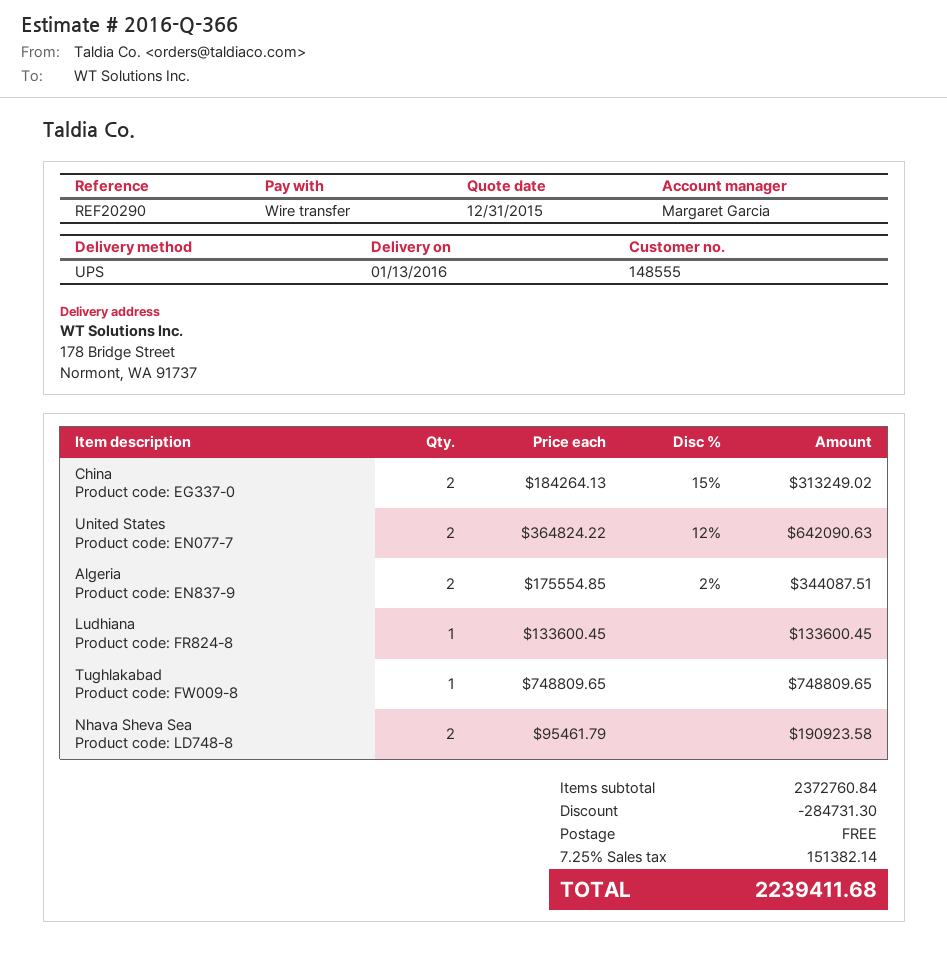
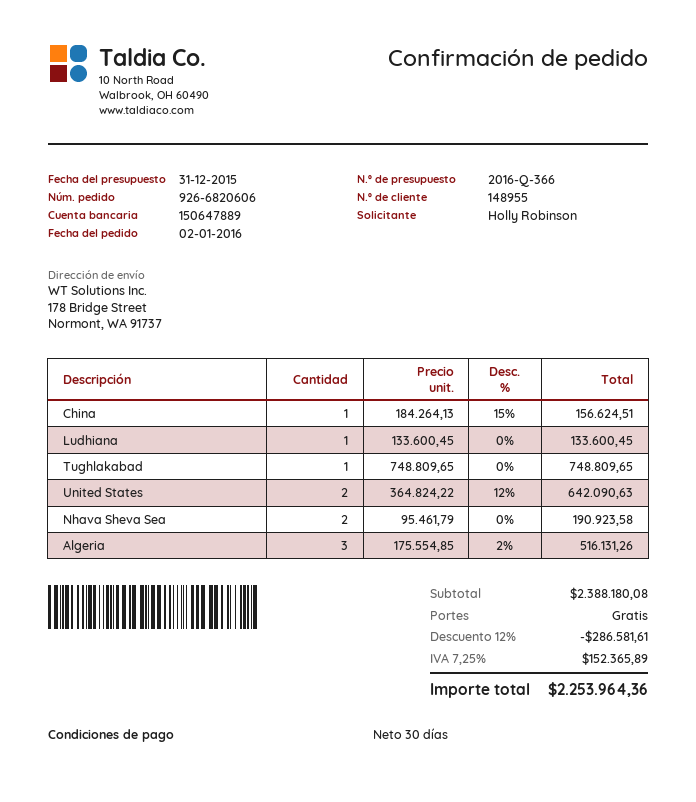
customer number: 148555 -> 148955
China: 2 x 184264.13 - 15% = 313249.02 -> 1 x 184264.13 - 15% = 156624.51
Algeria: 2 x 175554.85 - 2% = 344087.51 -> 3 x 175554.85 - 2% = 516131.26
subtotal: 2372760.84 -> 2388180.08
discount: 284731.30 -> 286581.61
tax: 7.25% = 151382.14 -> 7.25% = 152365.89
total: 2239411.68 -> 2253964.36

